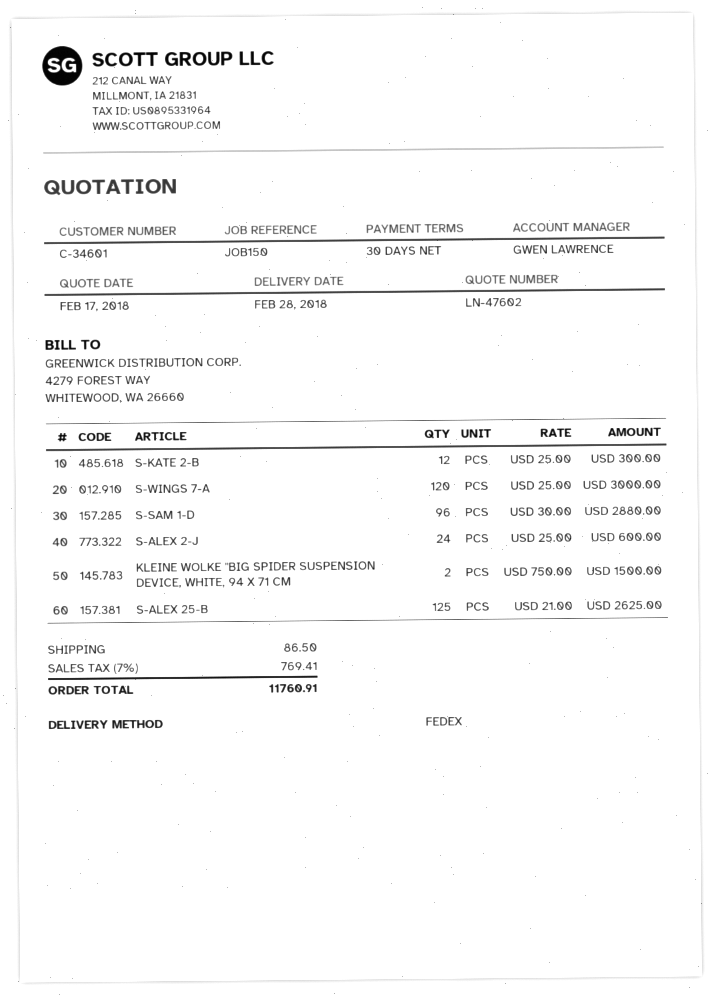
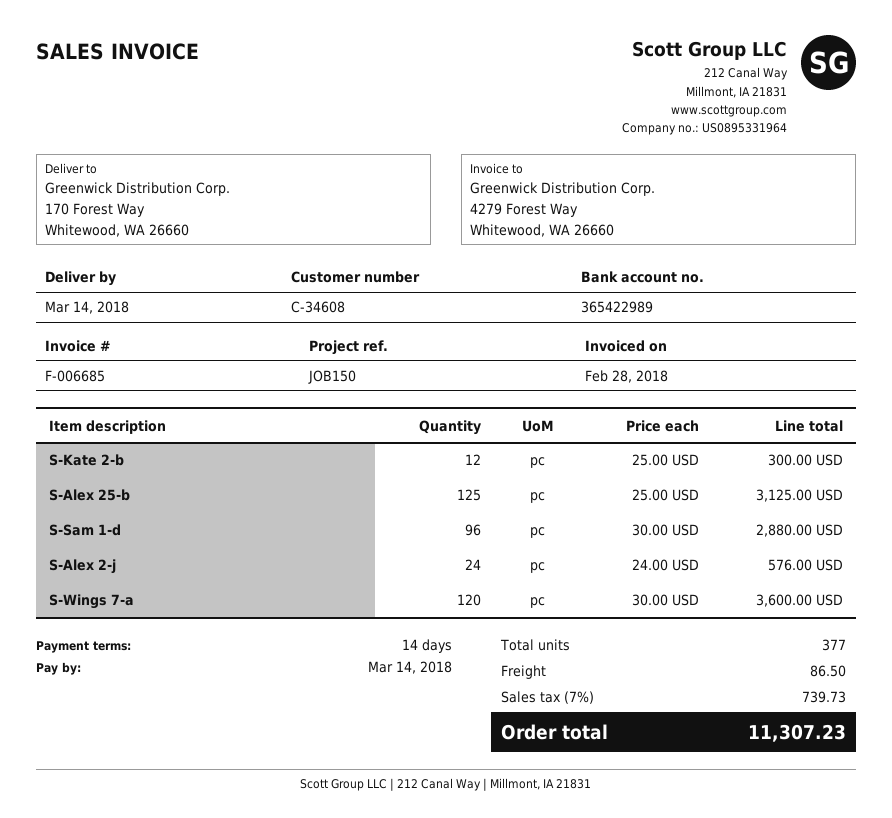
delivery date: 2018-02-28 -> 2018-03-14
payment terms: 30 days -> 14 days
customer number: C-34601 -> C-34608
S-WINGS 7-A: 120 x 25.00 = 3000.00 -> 120 x 30.00 = 3600.00
S-ALEX 2-J: 24 x 25.00 = 600.00 -> 24 x 24.00 = 576.00
KLEINE WOLKE "BIG SPIDER SUSPENSION DEVICE, WHITE, 94 X 71 CM: 2 x 750.00 = 1500.00 -> none
S-ALEX 25-B: 125 x 21.00 = 2625.00 -> 125 x 25.00 = 3125.00
tax: 7% = 769.41 -> 7% = 739.73
total: 11760.91 -> 11307.23

